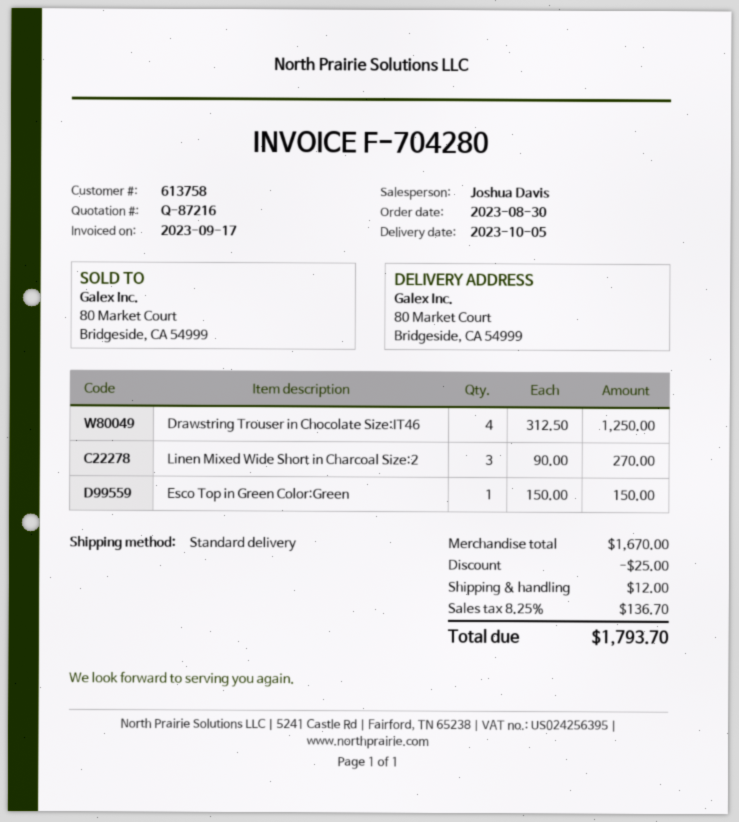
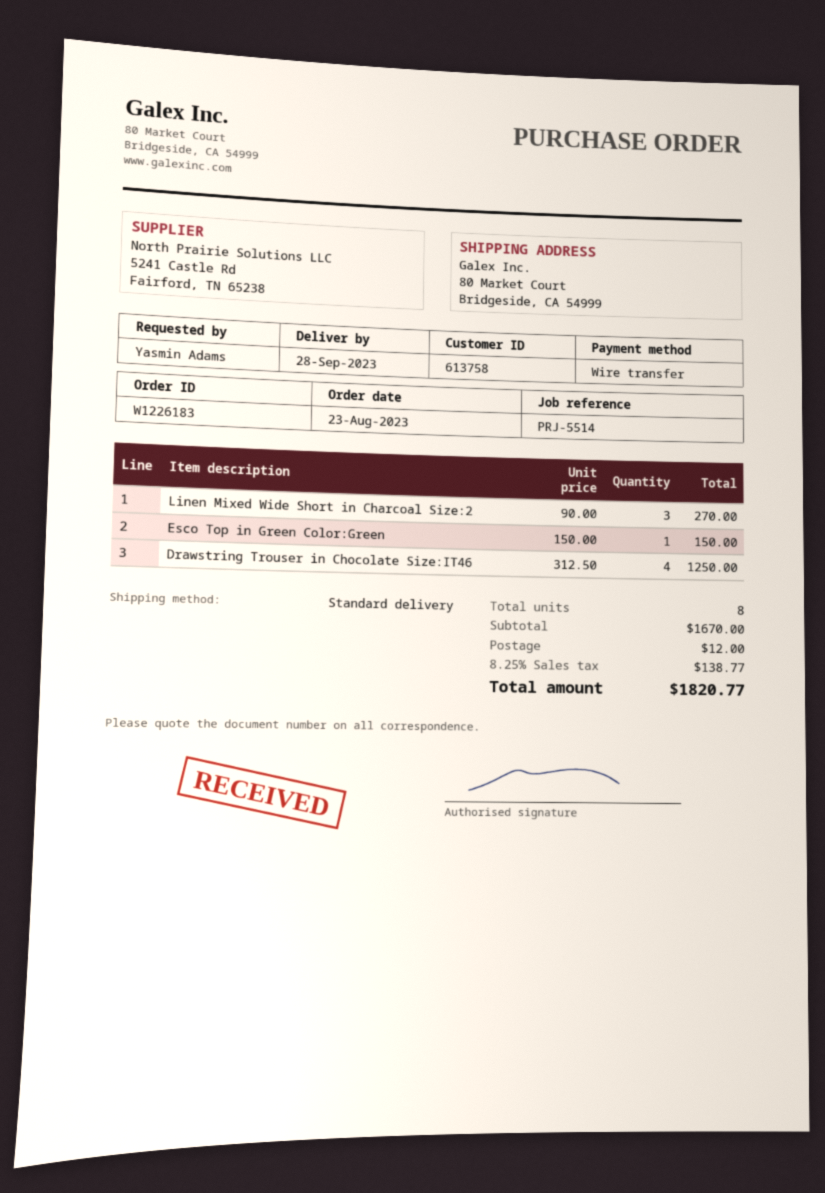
order date: 2023-08-30 -> 2023-08-23
delivery date: 2023-10-05 -> 2023-09-28
discount: 25.00 -> none
tax: 8.25% = 136.70 -> 8.25% = 138.77
total: 1793.70 -> 1820.77

